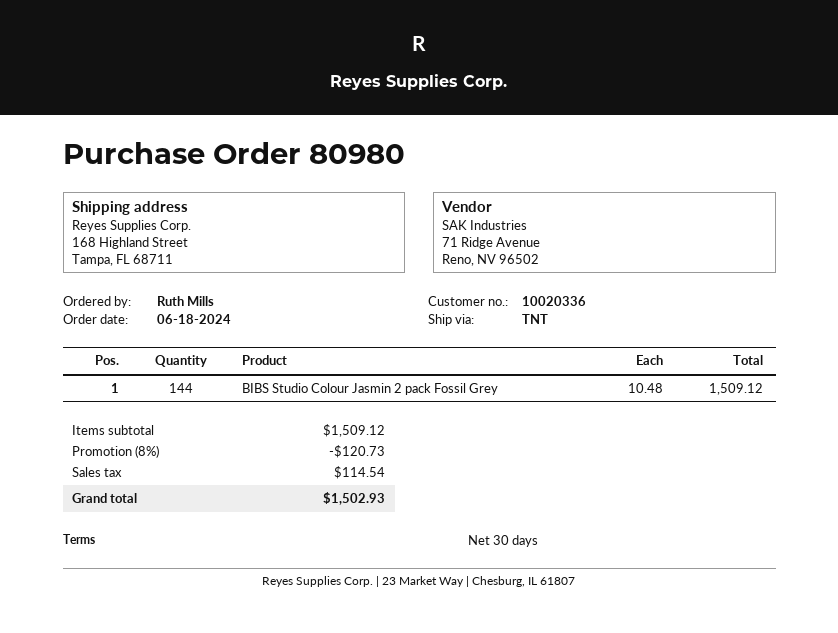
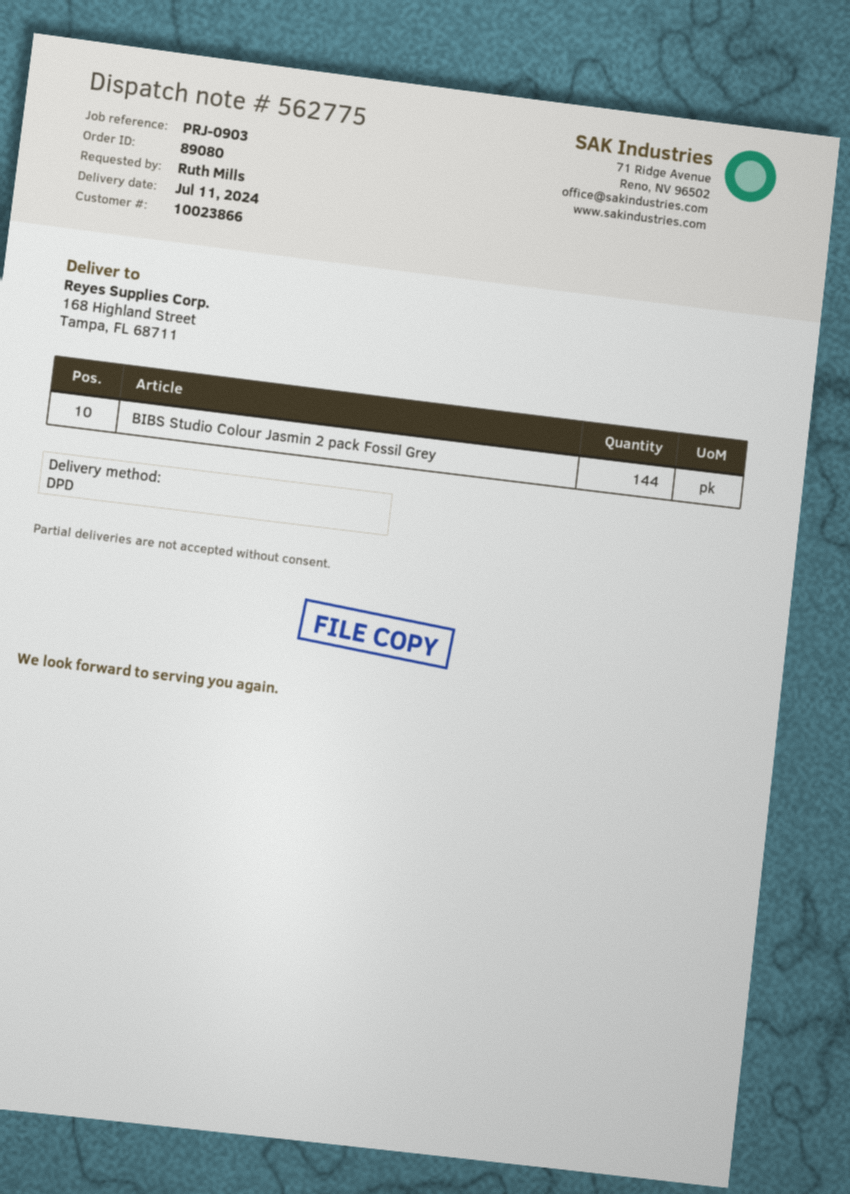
order number: 80980 -> 89080
customer number: 10020336 -> 10023866
shipping method: TNT -> DPD

